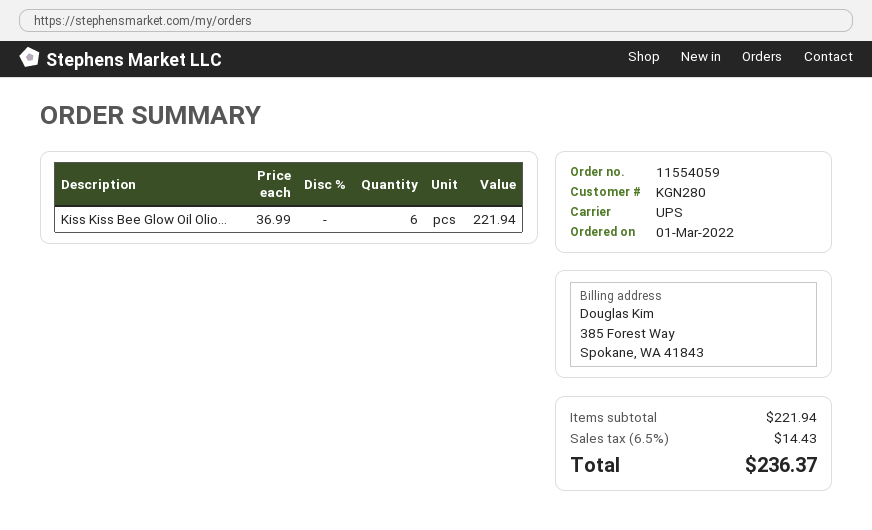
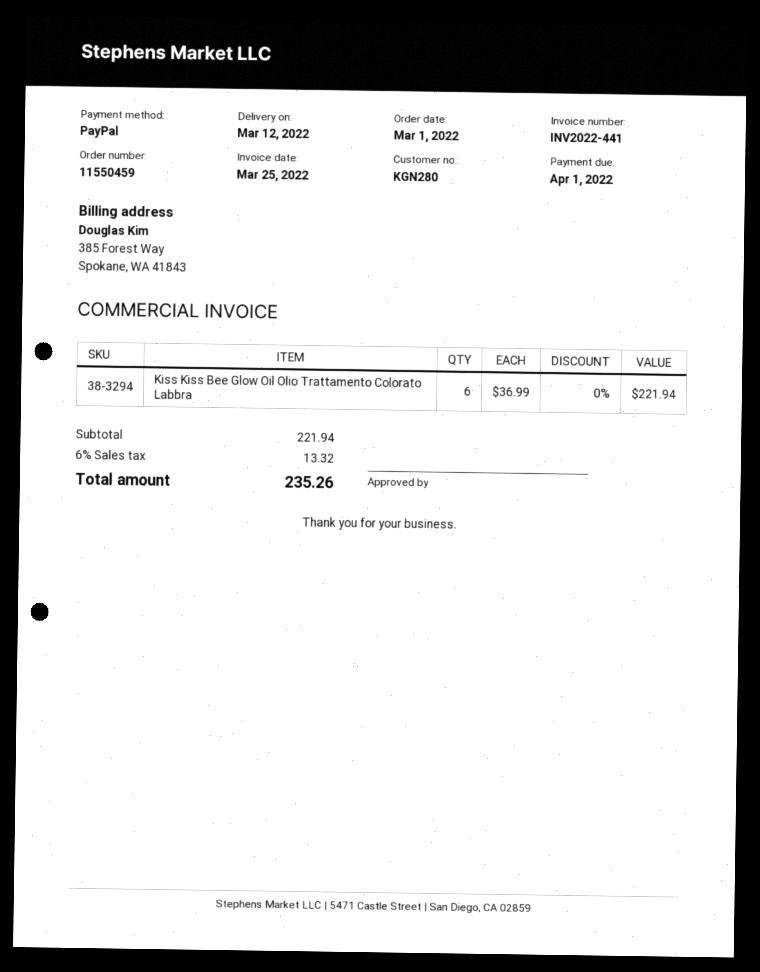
order number: 11554059 -> 11550459
tax: 6.5% = 14.43 -> 6% = 13.32
total: 236.37 -> 235.26

